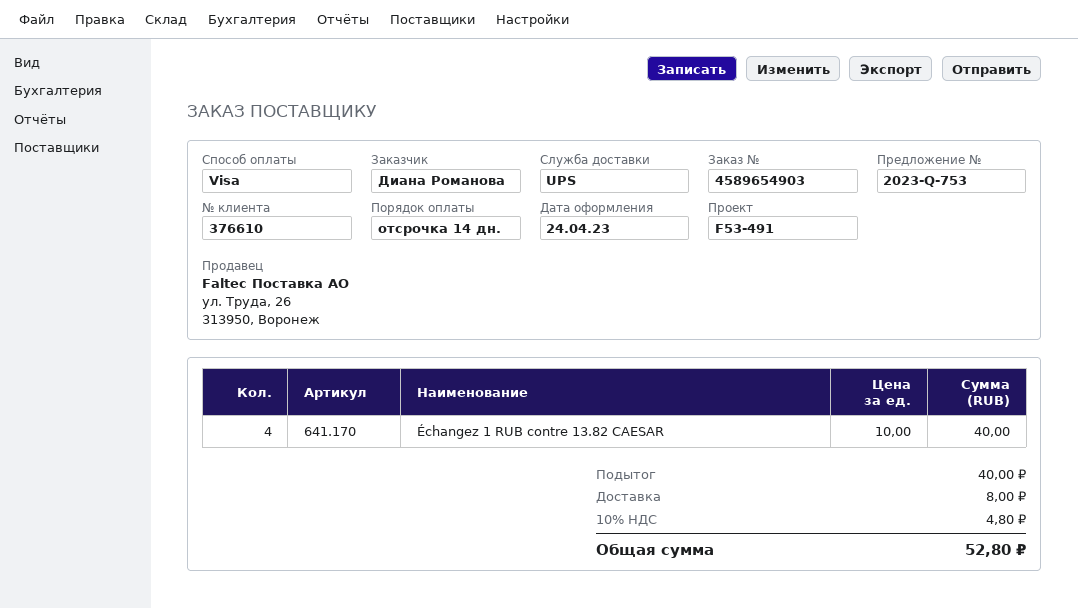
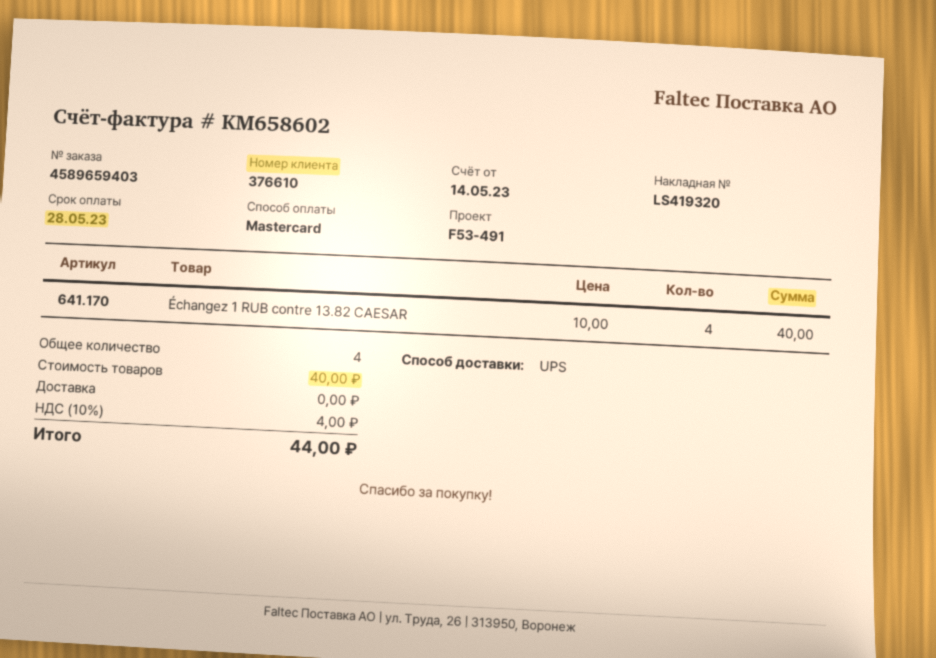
order number: 4589654903 -> 4589659403
payment method: Visa -> Mastercard
shipping: 8.00 -> 0.00
tax: 10% = 4.80 -> 10% = 4.00
total: 52.80 -> 44.00

